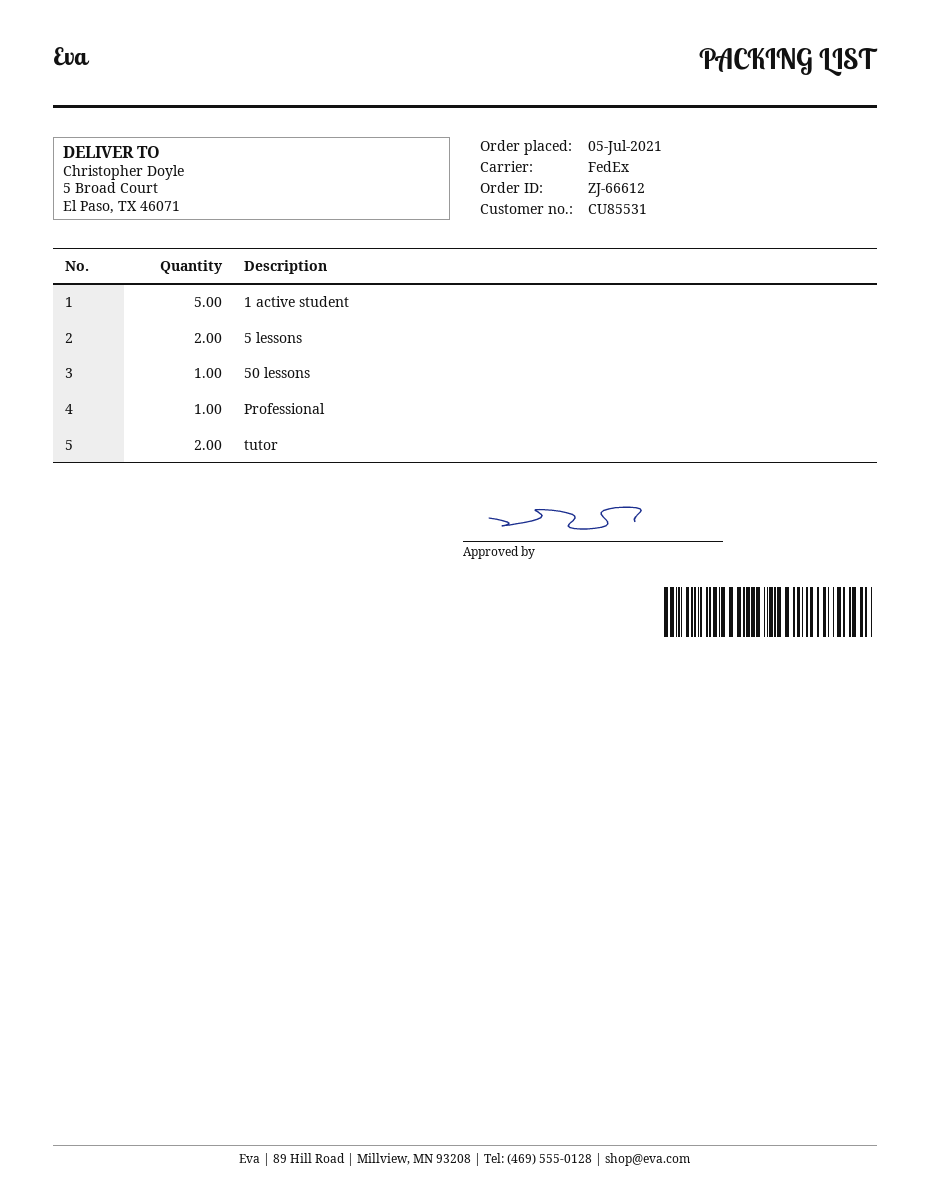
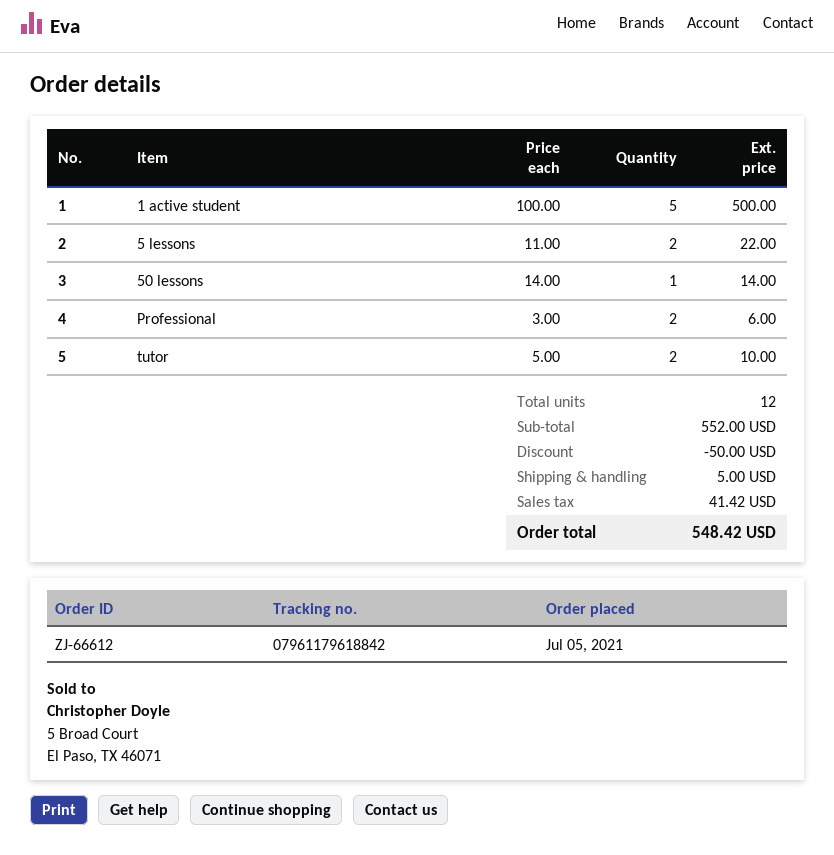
Professional: 1 -> 2

